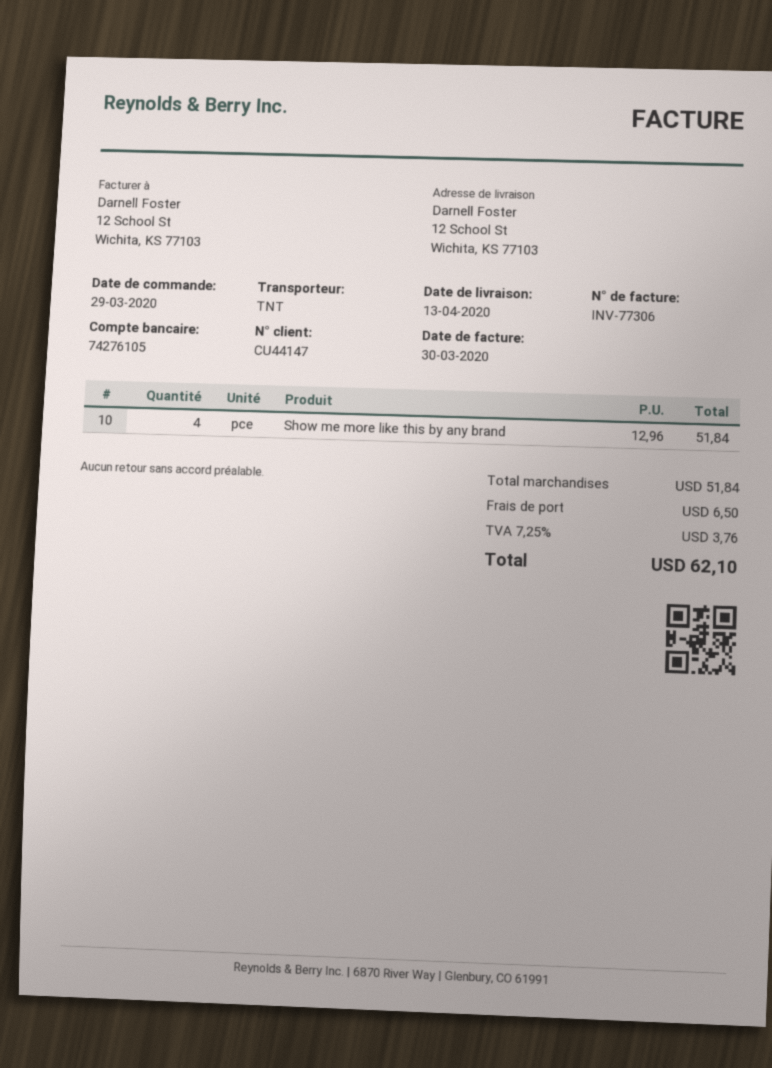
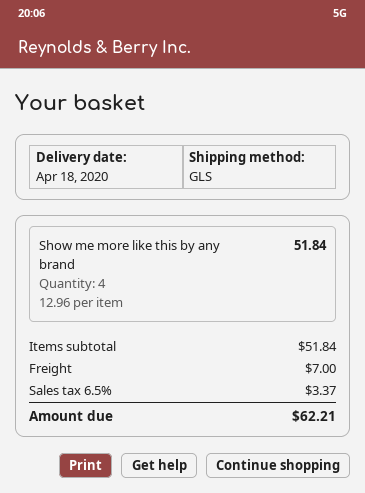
delivery date: 2020-04-13 -> 2020-04-18
shipping method: TNT -> GLS
shipping: 6.50 -> 7.00
tax: 7.25% = 3.76 -> 6.5% = 3.37
total: 62.10 -> 62.21

